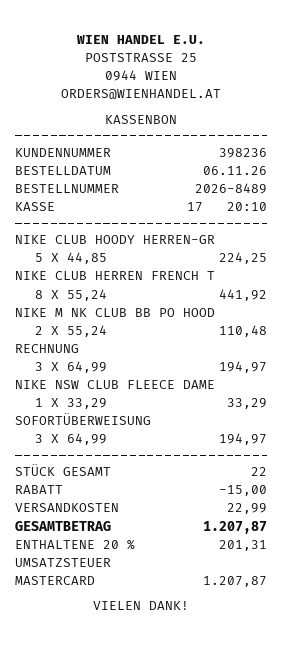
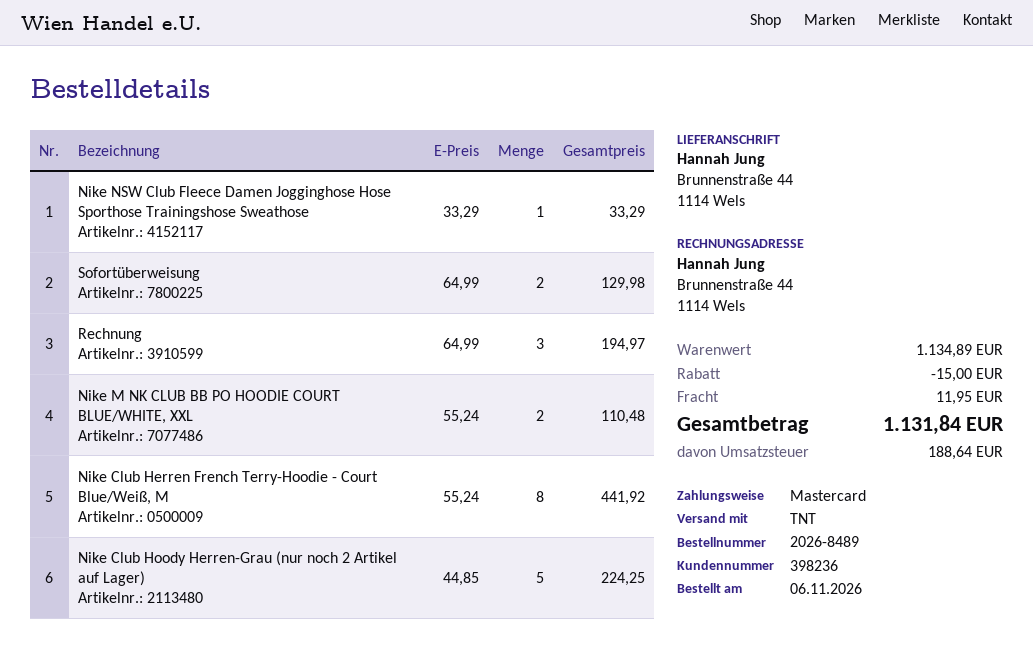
SOFORTÜBERWEISUNG: 3 x 64.99 = 194.97 -> 2 x 64.99 = 129.98
shipping: 22.99 -> 11.95
tax: 201.31 -> 188.64
total: 1207.87 -> 1131.84

